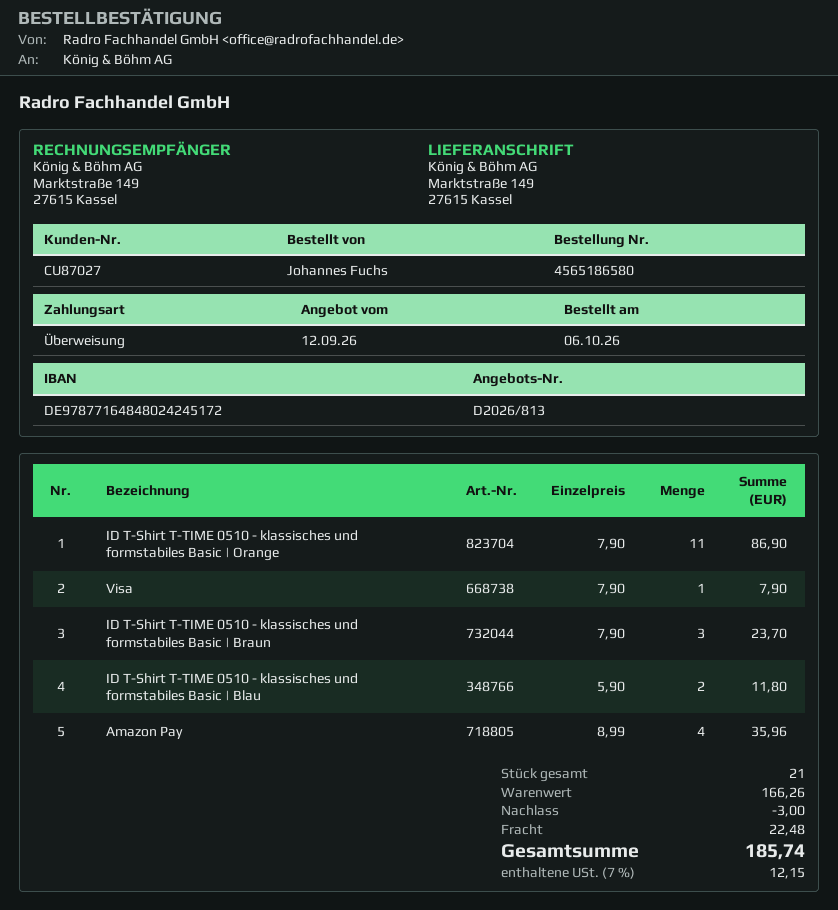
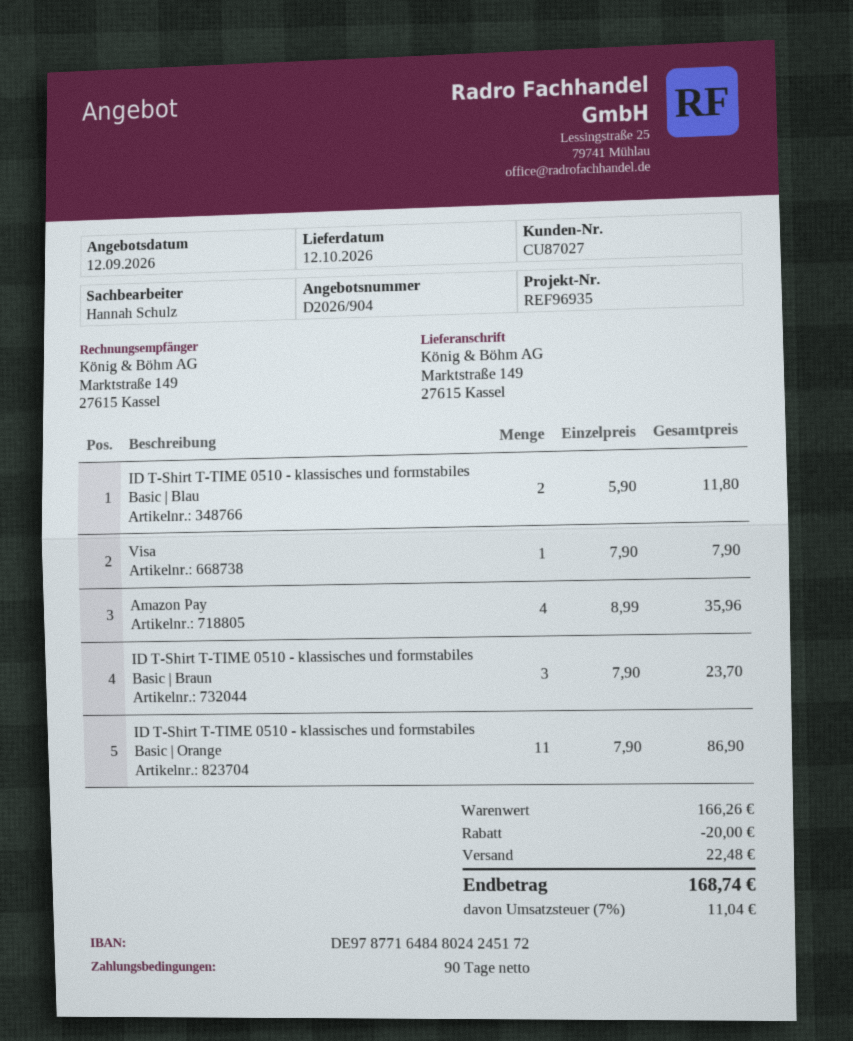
quote number: D2026/813 -> D2026/904
discount: 3.00 -> 20.00
tax: 7% = 12.15 -> 7% = 11.04
total: 185.74 -> 168.74

